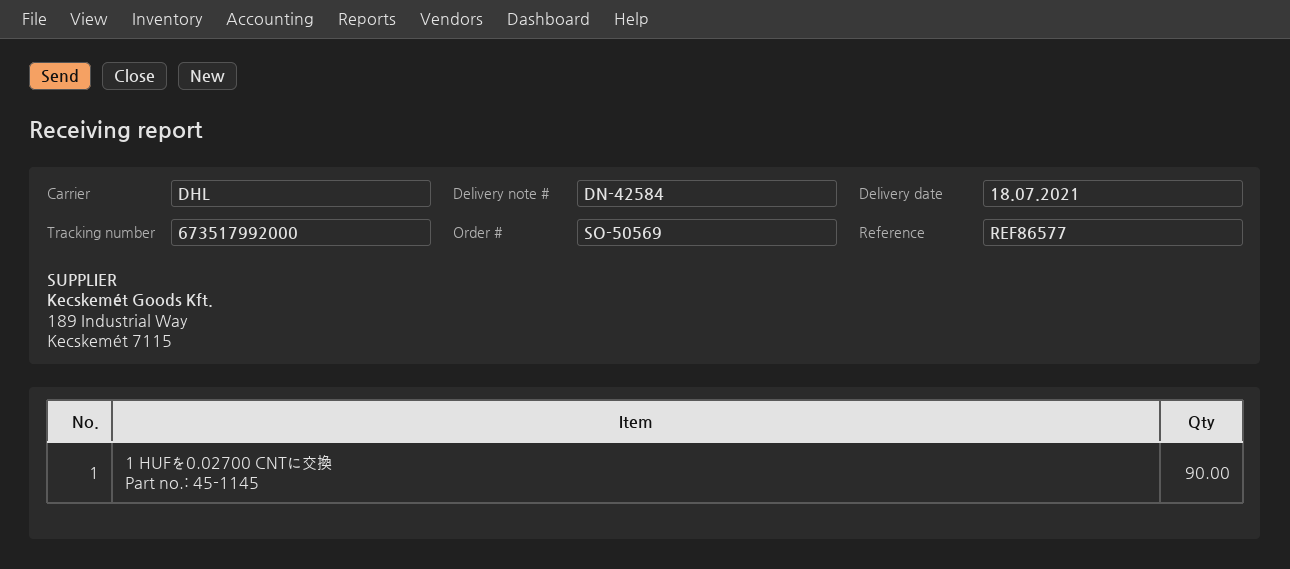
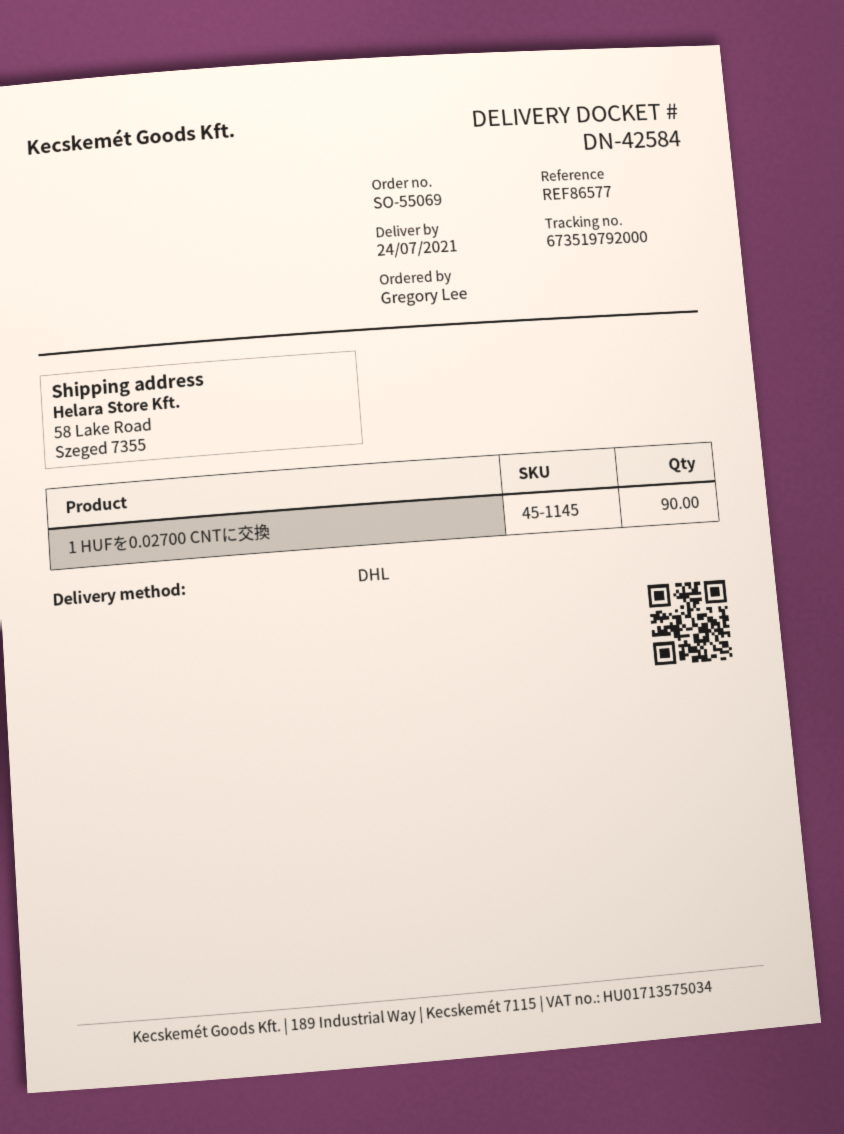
order number: SO-50569 -> SO-55069
delivery date: 2021-07-18 -> 2021-07-24
tracking number: 673517992000 -> 673519792000

